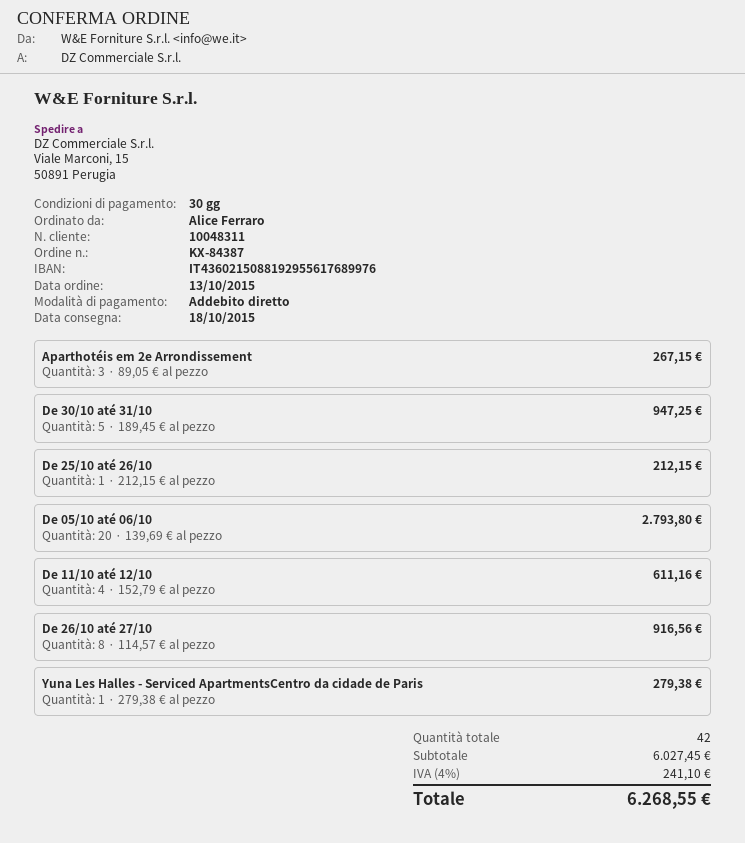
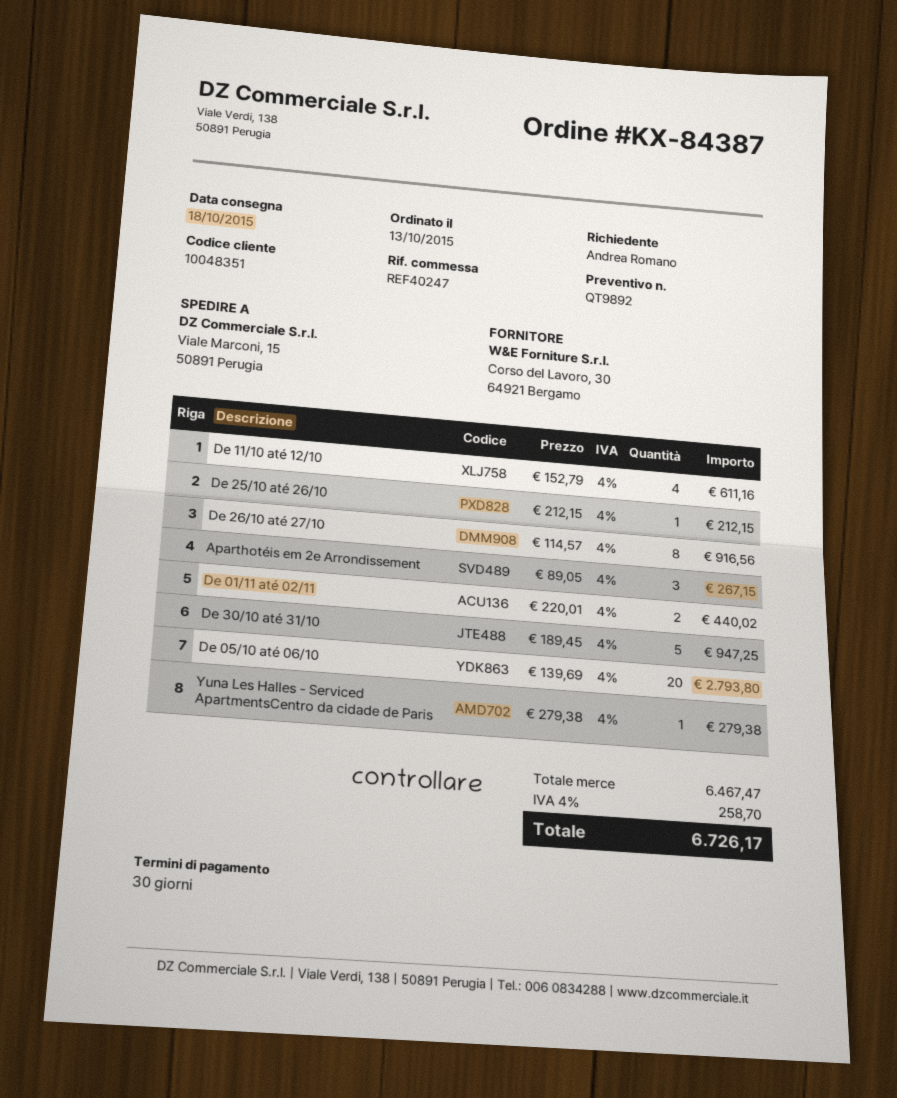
customer number: 10048311 -> 10048351
ordered by: Alice Ferraro -> Andrea Romano
De 01/11 até 02/11: none -> 2 x 220.01 = 440.02
subtotal: 6027.45 -> 6467.47
tax: 4% = 241.10 -> 4% = 258.70
total: 6268.55 -> 6726.17

